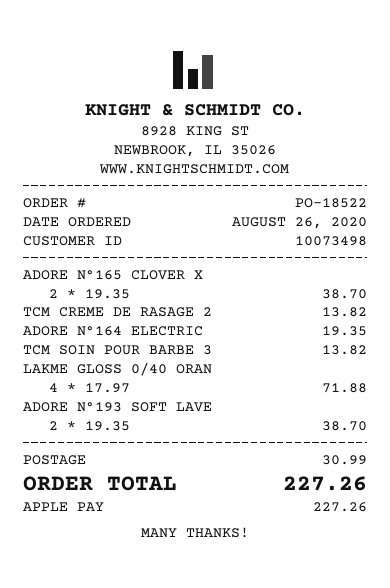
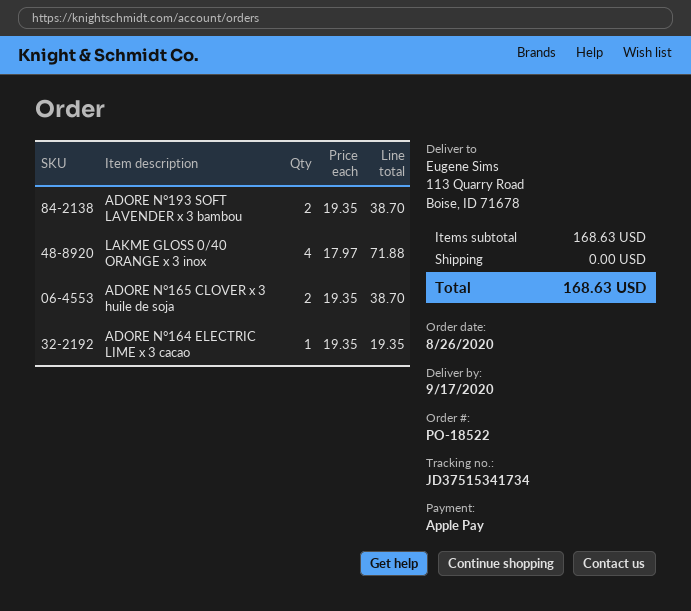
TCM CREME DE RASAGE 2: 1 x 13.82 = 13.82 -> none
TCM SOIN POUR BARBE 3: 1 x 13.82 = 13.82 -> none
shipping: 30.99 -> 0.00
total: 227.26 -> 168.63

